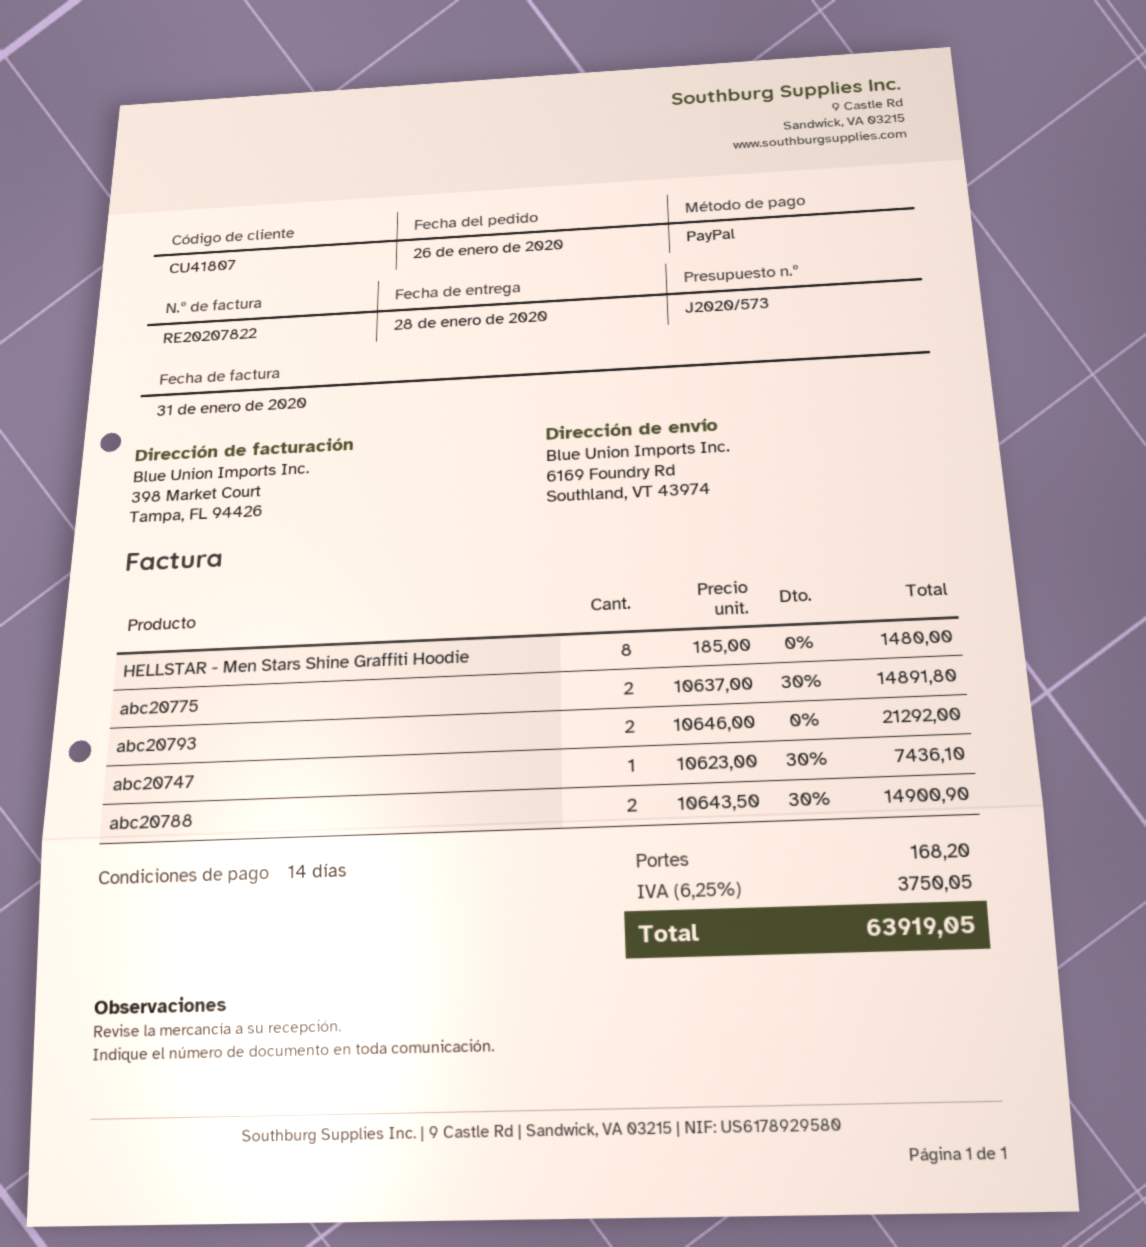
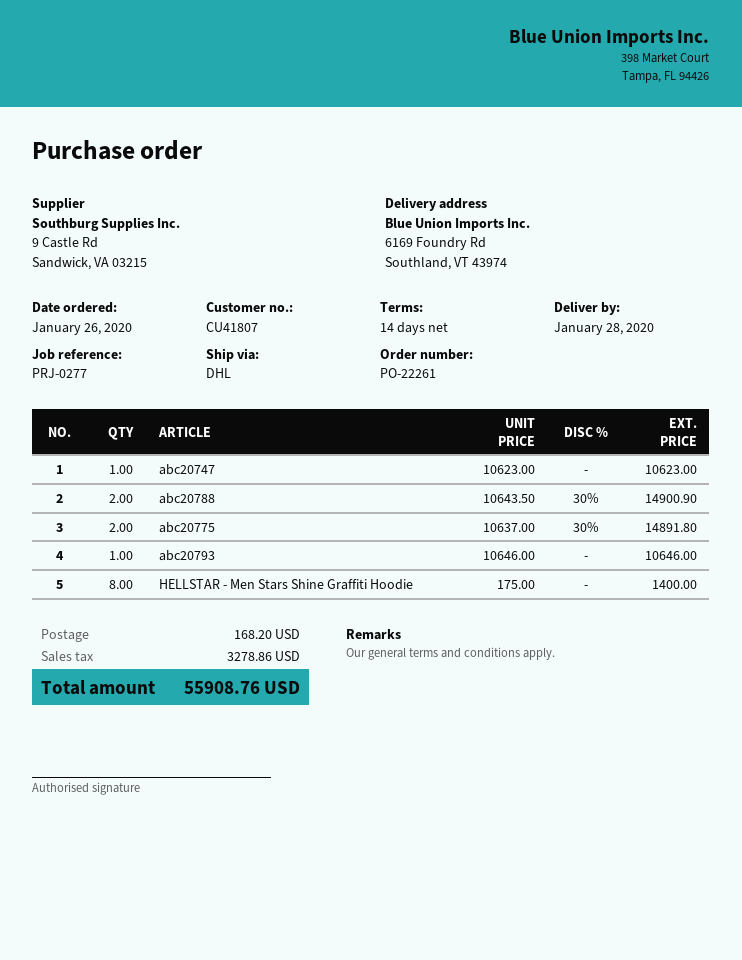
HELLSTAR - Men Stars Shine Graffiti Hoodie: 8 x 185.00 = 1480.00 -> 8 x 175.00 = 1400.00
abc20793: 2 x 10646.00 = 21292.00 -> 1 x 10646.00 = 10646.00
abc20747: 1 x 10623.00 - 30% = 7436.10 -> 1 x 10623.00 = 10623.00
tax: 3750.05 -> 3278.86
total: 63919.05 -> 55908.76

